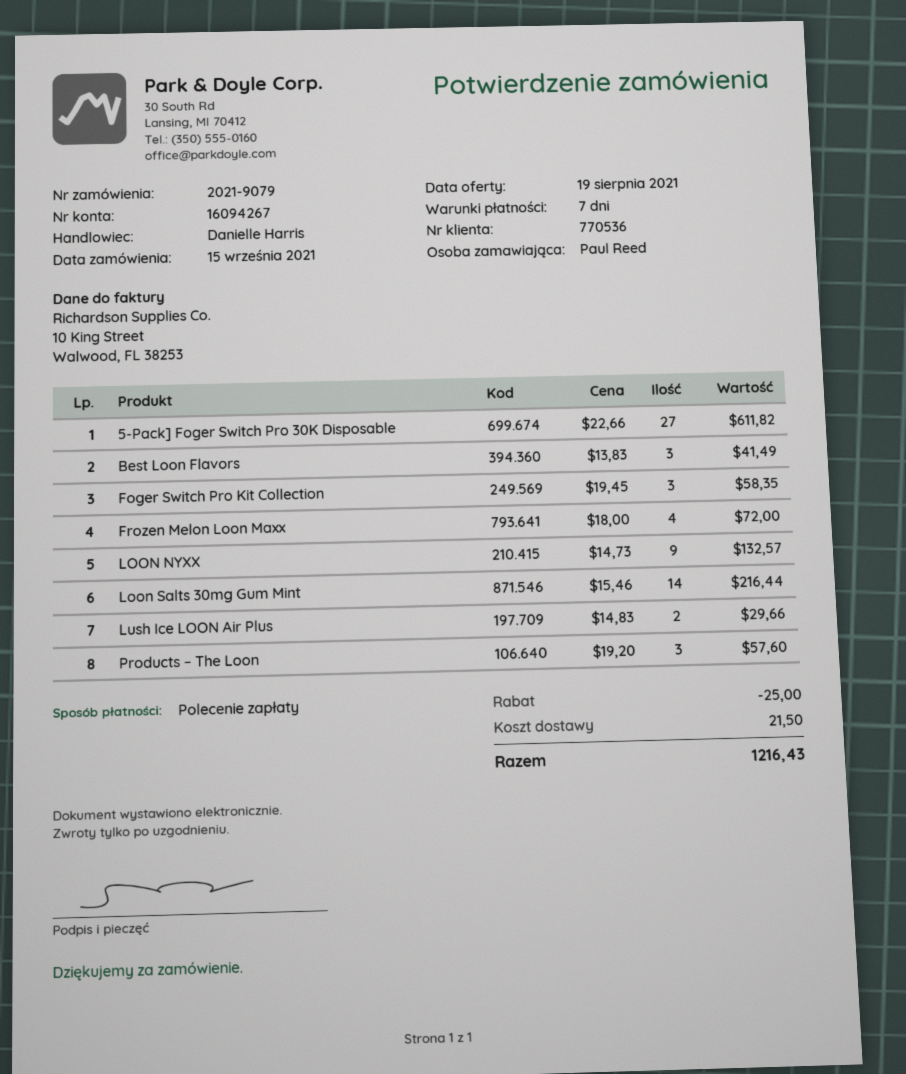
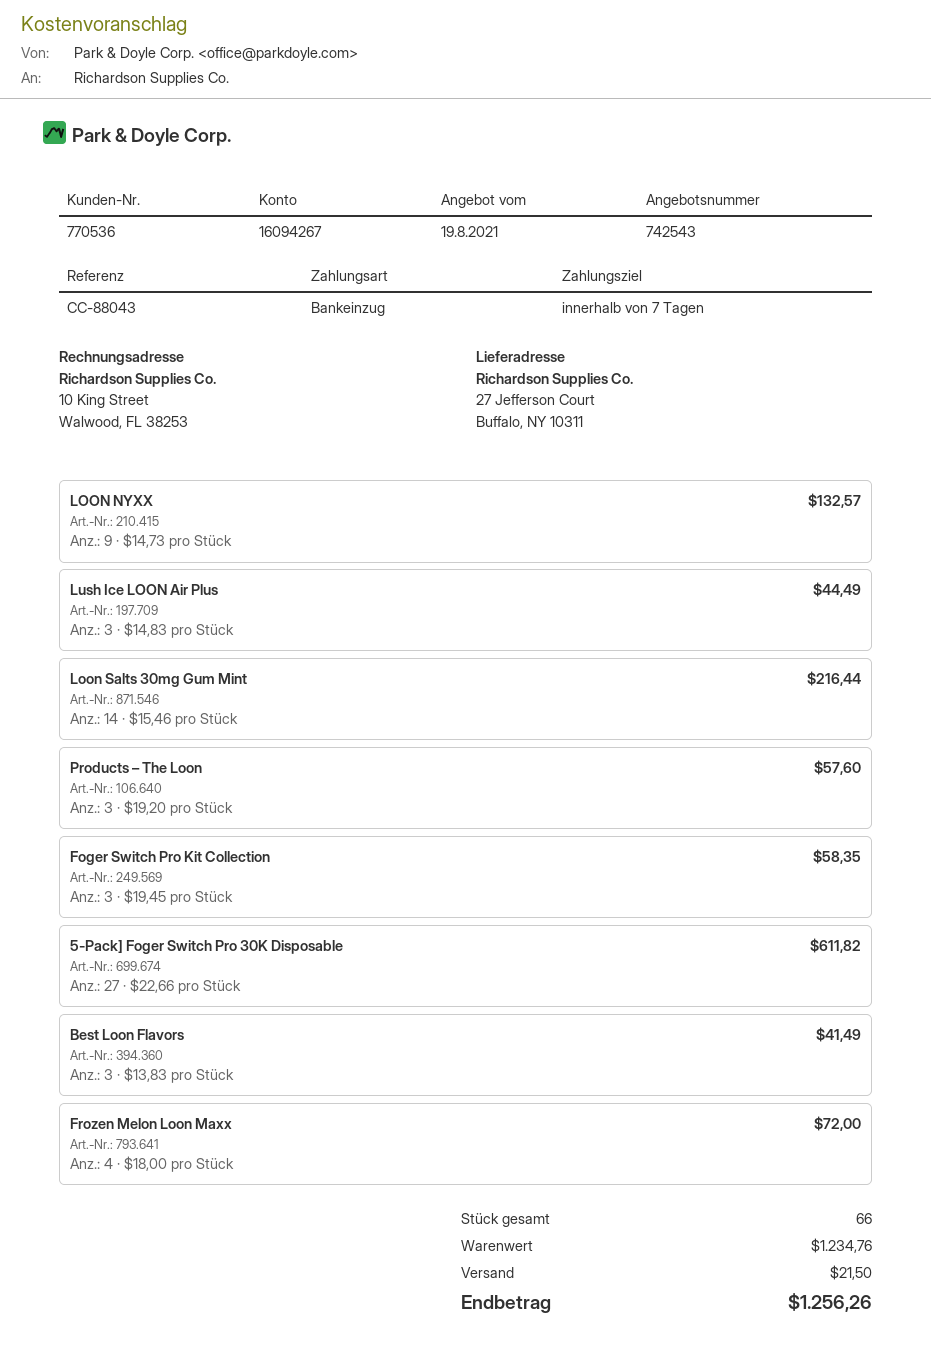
Lush Ice LOON Air Plus: 2 x 14.83 = 29.66 -> 3 x 14.83 = 44.49
discount: 25.00 -> none
total: 1216.43 -> 1256.26

